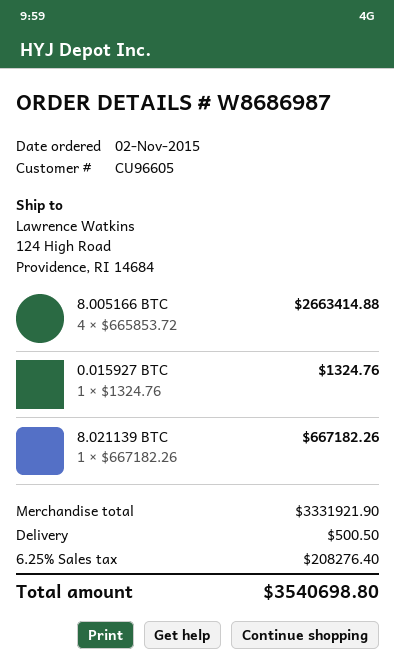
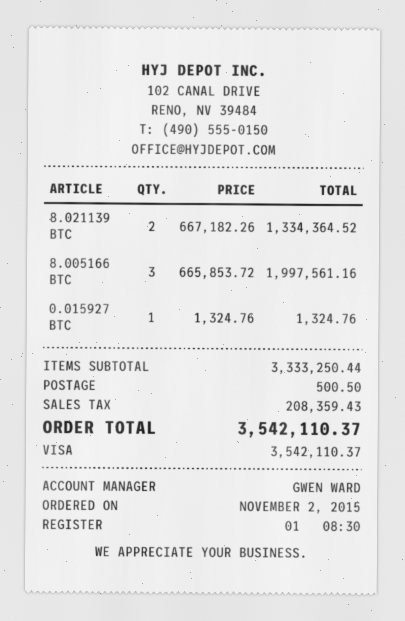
8.005166 BTC: 4 x 665853.72 = 2663414.88 -> 3 x 665853.72 = 1997561.16
8.021139 BTC: 1 x 667182.26 = 667182.26 -> 2 x 667182.26 = 1334364.52
subtotal: 3331921.90 -> 3333250.44
tax: 208276.40 -> 208359.43
total: 3540698.80 -> 3542110.37

